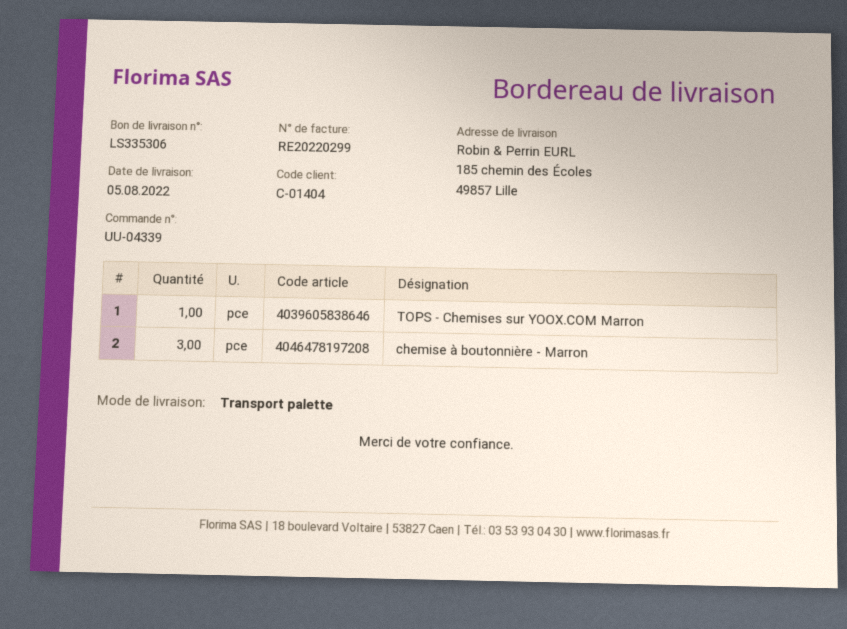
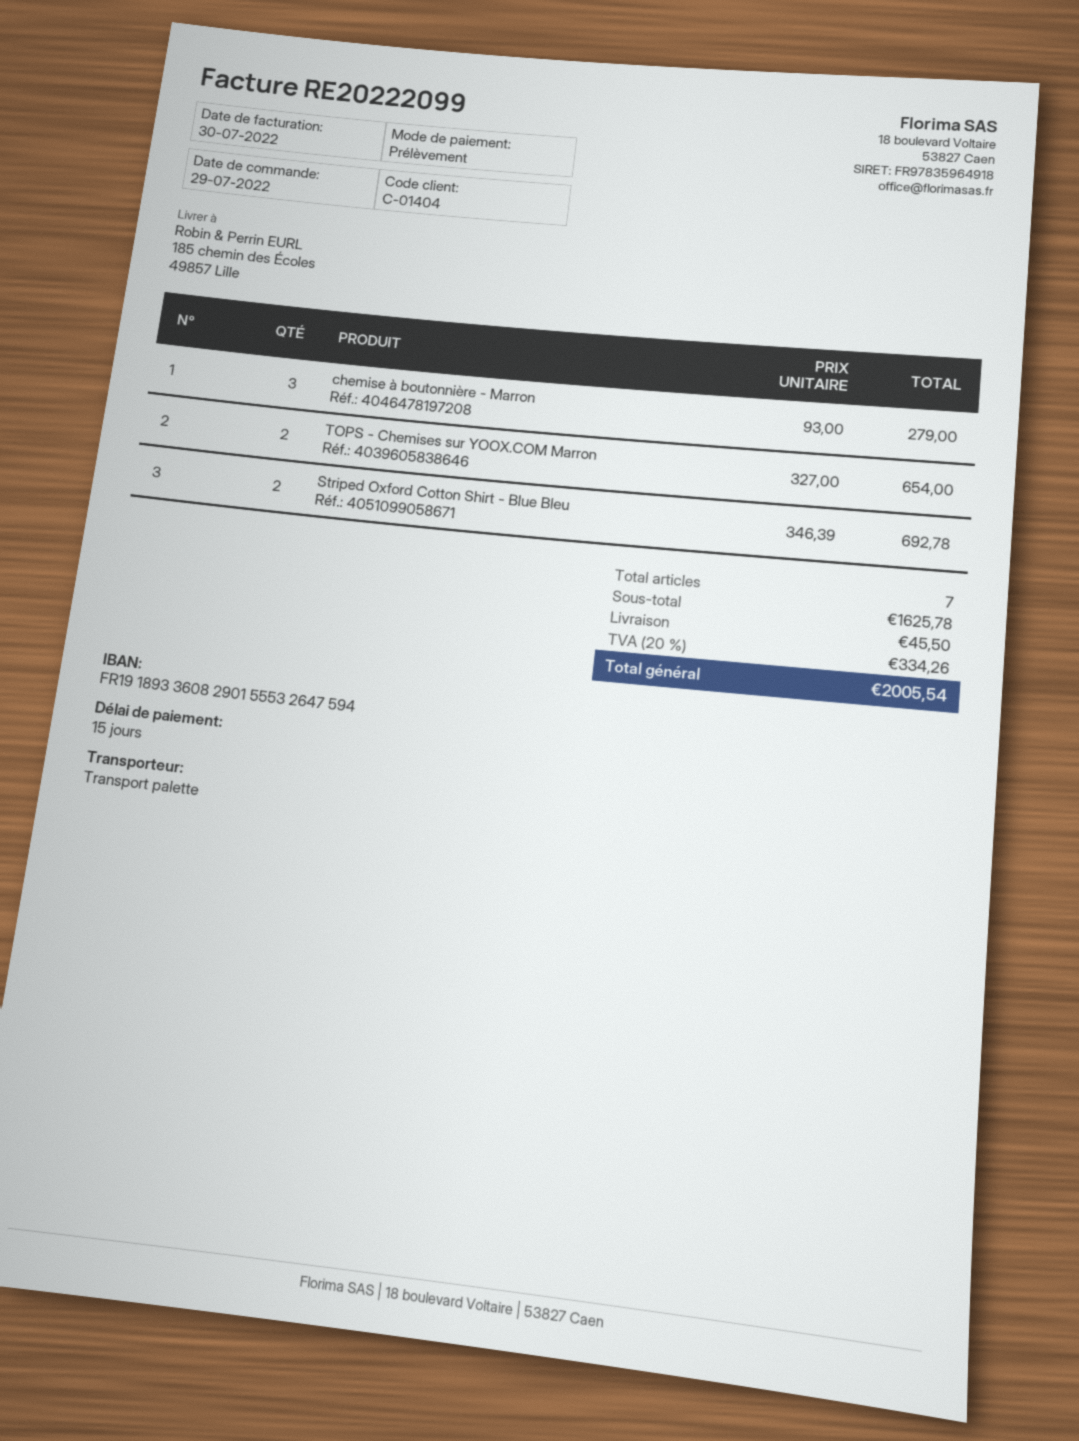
invoice number: RE20220299 -> RE20222099
TOPS - Chemises sur YOOX.COM Marron: 1 -> 2
Striped Oxford Cotton Shirt - Blue Bleu: none -> 2

